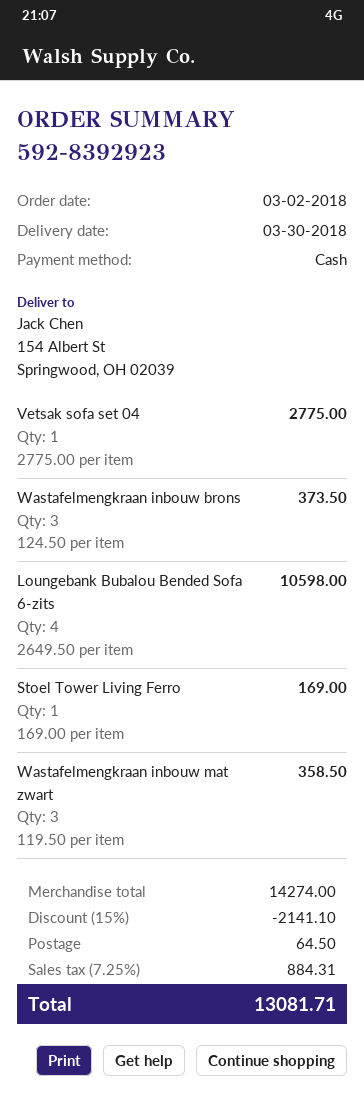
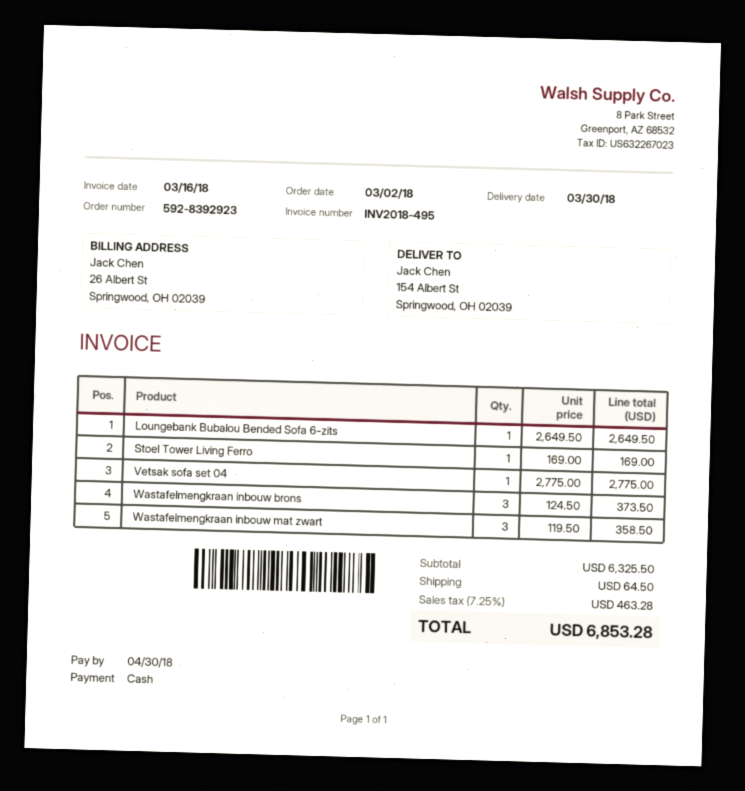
Loungebank Bubalou Bended Sofa 6-zits: 4 x 2649.50 = 10598.00 -> 1 x 2649.50 = 2649.50
subtotal: 14274.00 -> 6325.50
discount: 15% = 2141.10 -> none
tax: 7.25% = 884.31 -> 7.25% = 463.28
total: 13081.71 -> 6853.28

